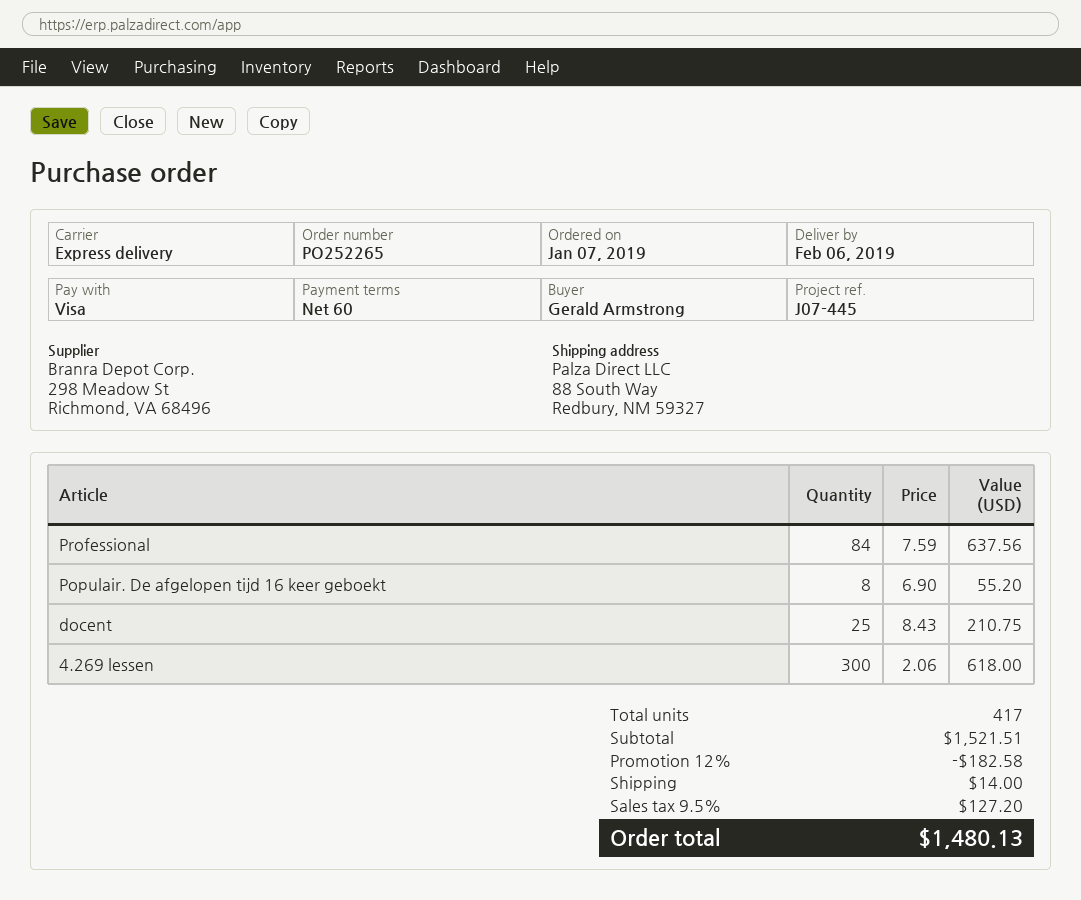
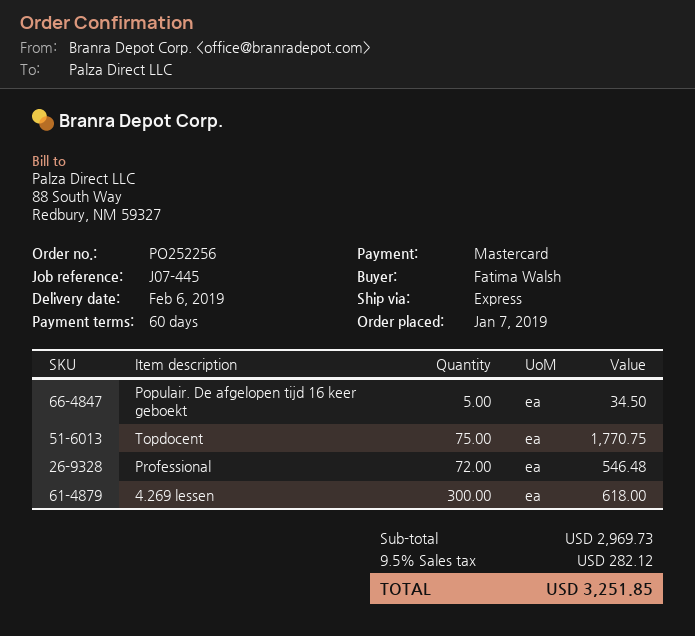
order number: PO252265 -> PO252256
ordered by: Gerald Armstrong -> Fatima Walsh
payment method: Visa -> Mastercard
Professional: 84 for 637.56 -> 72 for 546.48
Populair. De afgelopen tijd 16 keer geboekt: 8 for 55.20 -> 5 for 34.50
docent: 25 for 210.75 -> none
Topdocent: none -> 75 for 1770.75
subtotal: 1521.51 -> 2969.73
discount: 12% = 182.58 -> none
shipping: 14.00 -> none
tax: 9.5% = 127.20 -> 9.5% = 282.12
total: 1480.13 -> 3251.85

